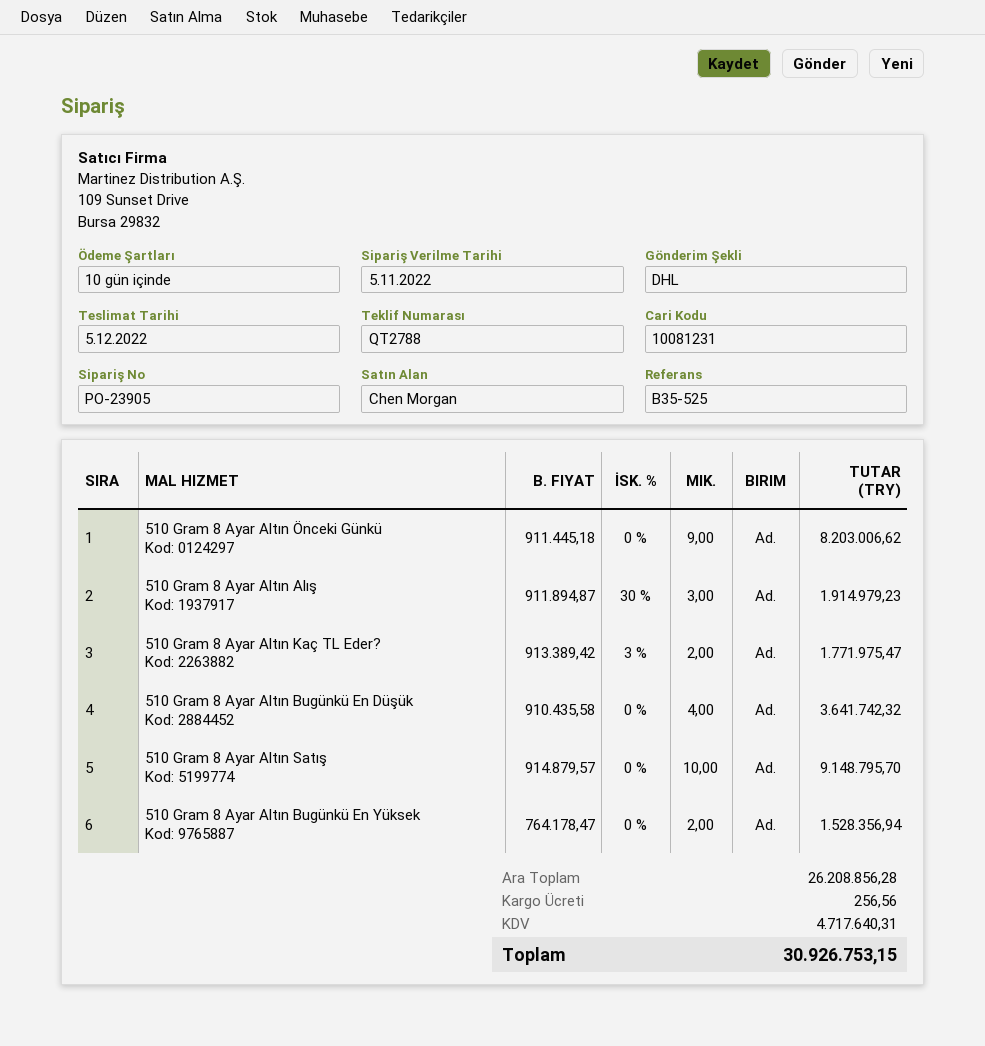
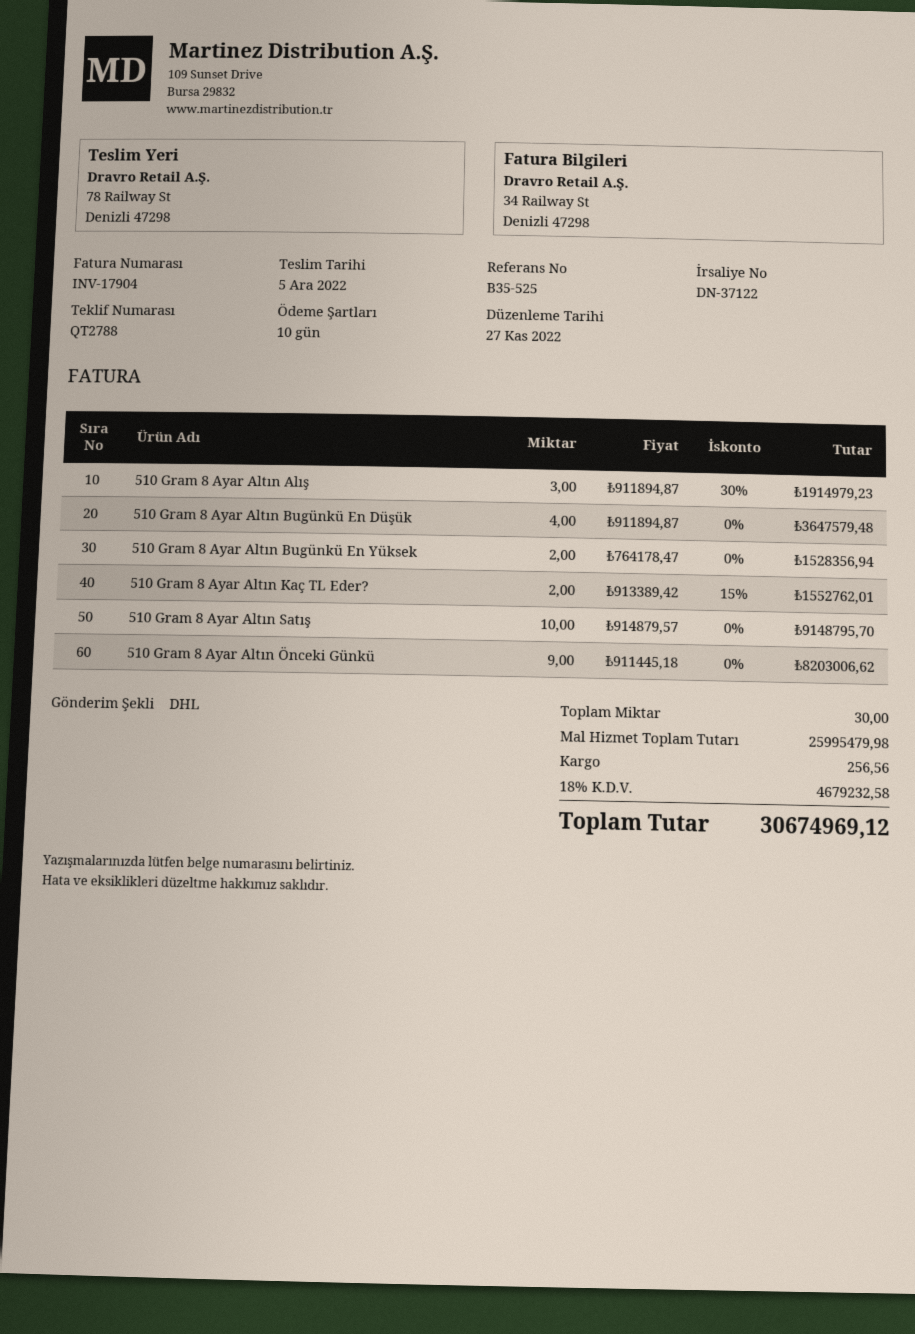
510 Gram 8 Ayar Altın Kaç TL Eder?: 2 x 913389.42 - 3% = 1771975.47 -> 2 x 913389.42 - 15% = 1552762.01
510 Gram 8 Ayar Altın Bugünkü En Düşük: 4 x 910435.58 = 3641742.32 -> 4 x 911894.87 = 3647579.48
subtotal: 26208856.28 -> 25995479.98
tax: 4717640.31 -> 4679232.58
total: 30926753.15 -> 30674969.12

